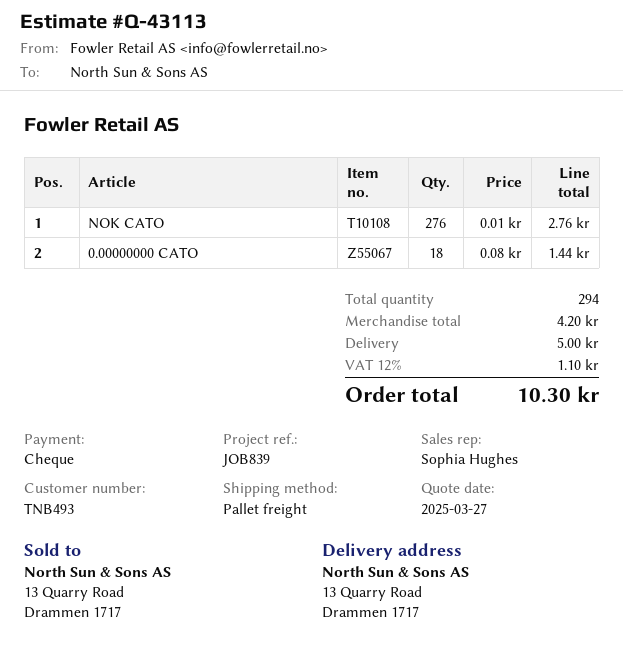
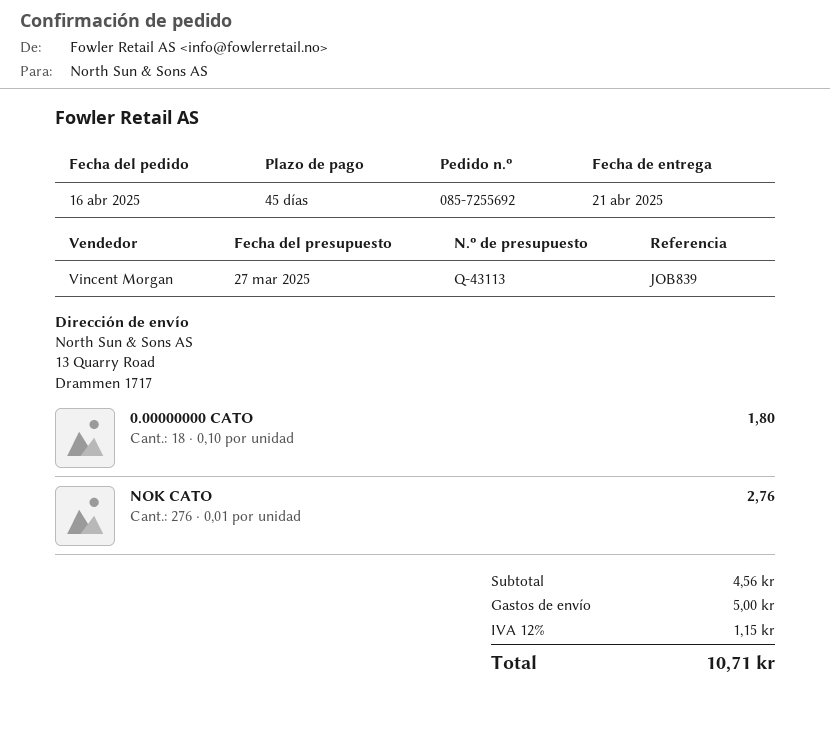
sales rep: Sophia Hughes -> Vincent Morgan
0.00000000 CATO: 18 x 0.08 = 1.44 -> 18 x 0.10 = 1.80
subtotal: 4.20 -> 4.56
tax: 12% = 1.10 -> 12% = 1.15
total: 10.30 -> 10.71

